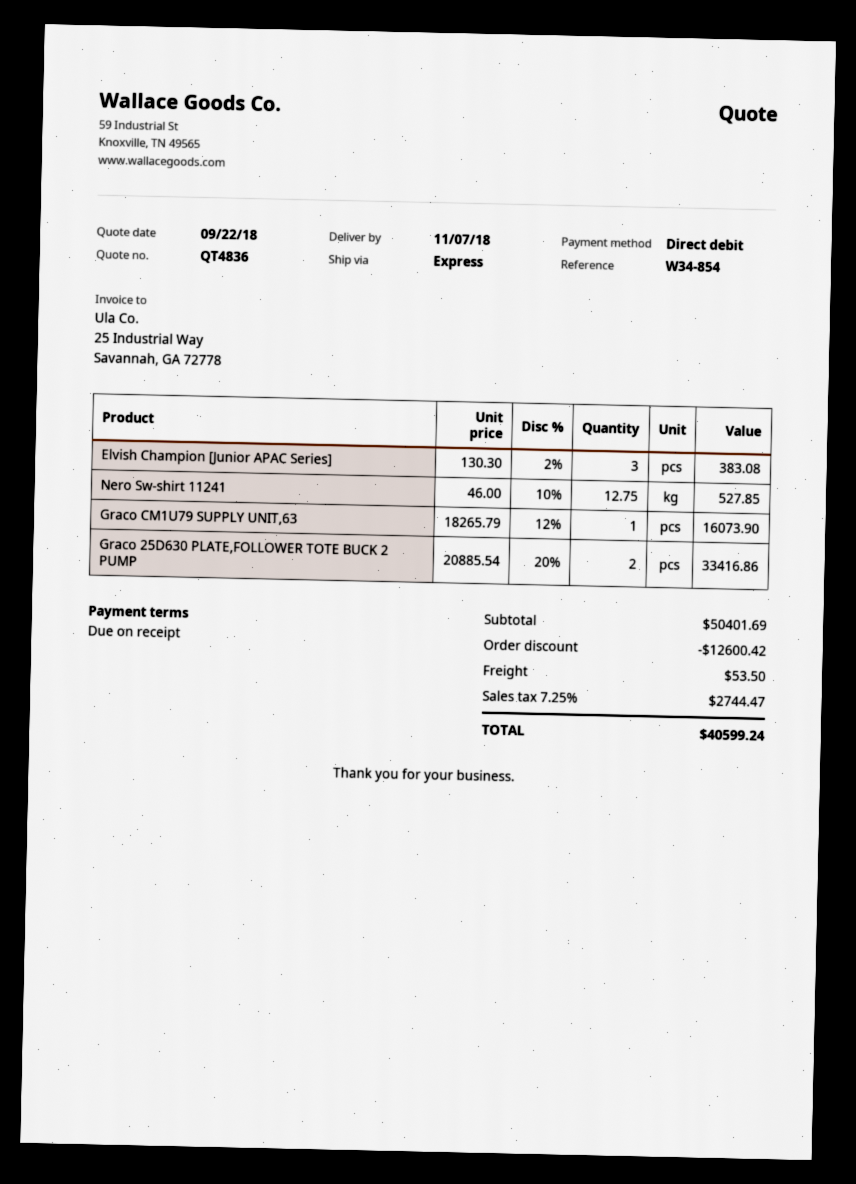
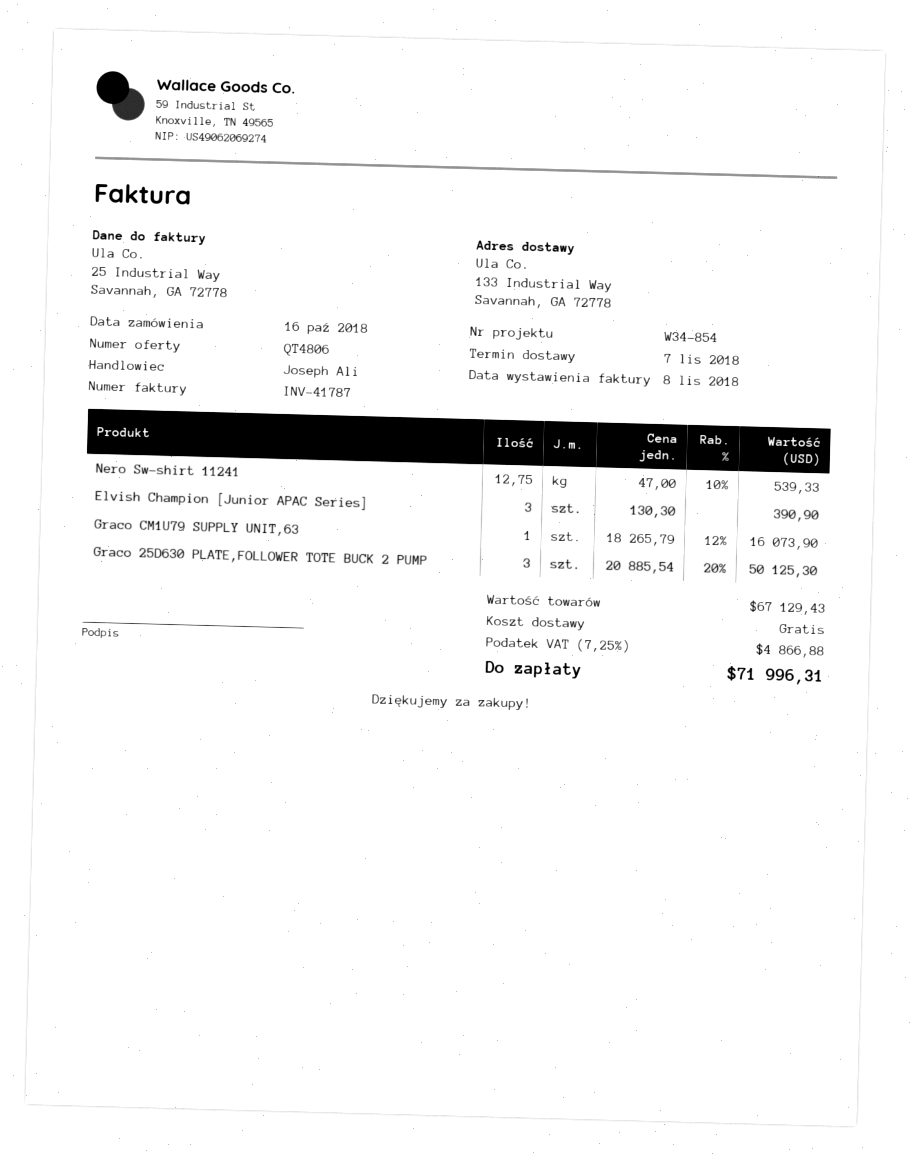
quote number: QT4836 -> QT4806
Elvish Champion [Junior APAC Series]: 3 x 130.30 - 2% = 383.08 -> 3 x 130.30 = 390.90
Nero Sw-shirt 11241: 12.75 x 46.00 - 10% = 527.85 -> 12.75 x 47.00 - 10% = 539.33
Graco 25D630 PLATE,FOLLOWER TOTE BUCK 2 PUMP: 2 x 20885.54 - 20% = 33416.86 -> 3 x 20885.54 - 20% = 50125.30
subtotal: 50401.69 -> 67129.43
discount: 12600.42 -> none
shipping: 53.50 -> 0.00
tax: 7.25% = 2744.47 -> 7.25% = 4866.88
total: 40599.24 -> 71996.31

